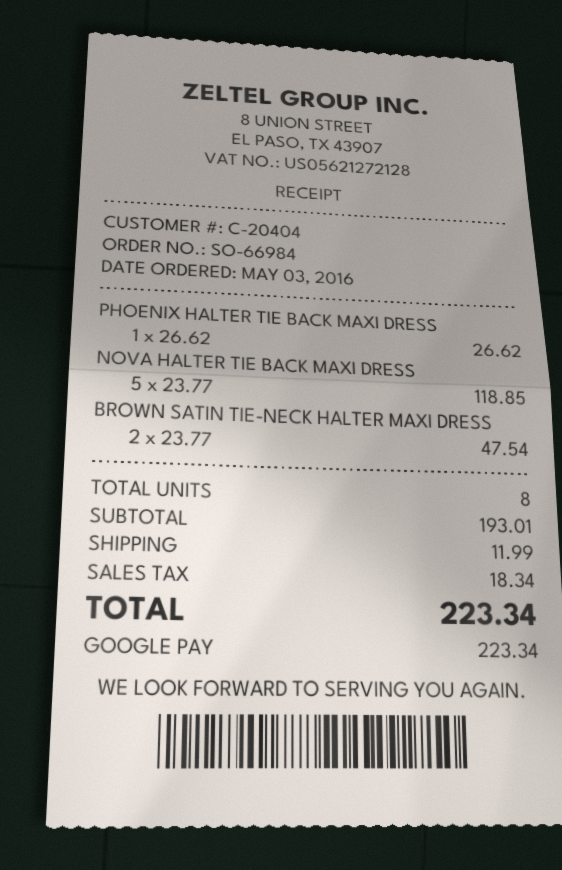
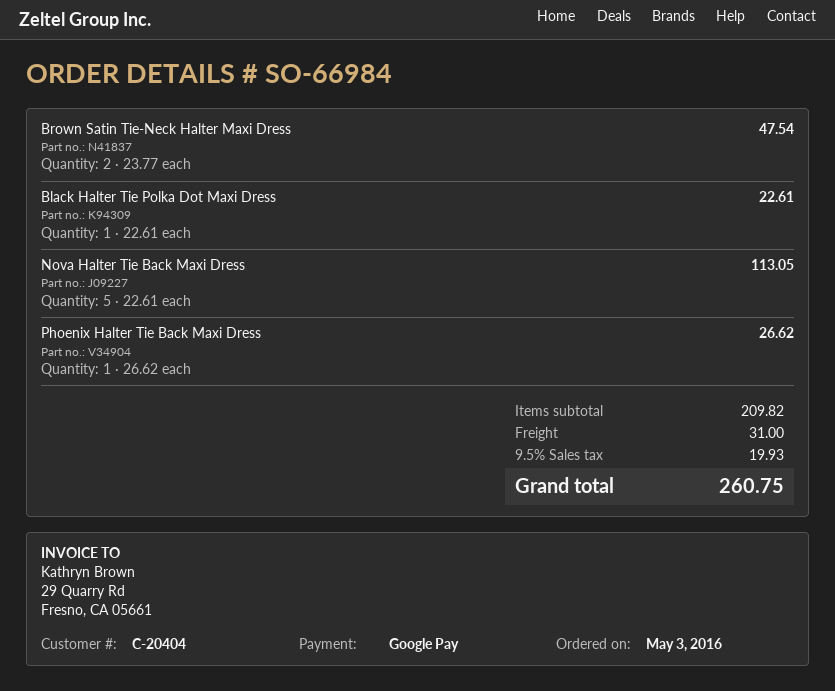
NOVA HALTER TIE BACK MAXI DRESS: 5 x 23.77 = 118.85 -> 5 x 22.61 = 113.05
Black Halter Tie Polka Dot Maxi Dress: none -> 1 x 22.61 = 22.61
subtotal: 193.01 -> 209.82
shipping: 11.99 -> 31.00
tax: 18.34 -> 19.93
total: 223.34 -> 260.75

